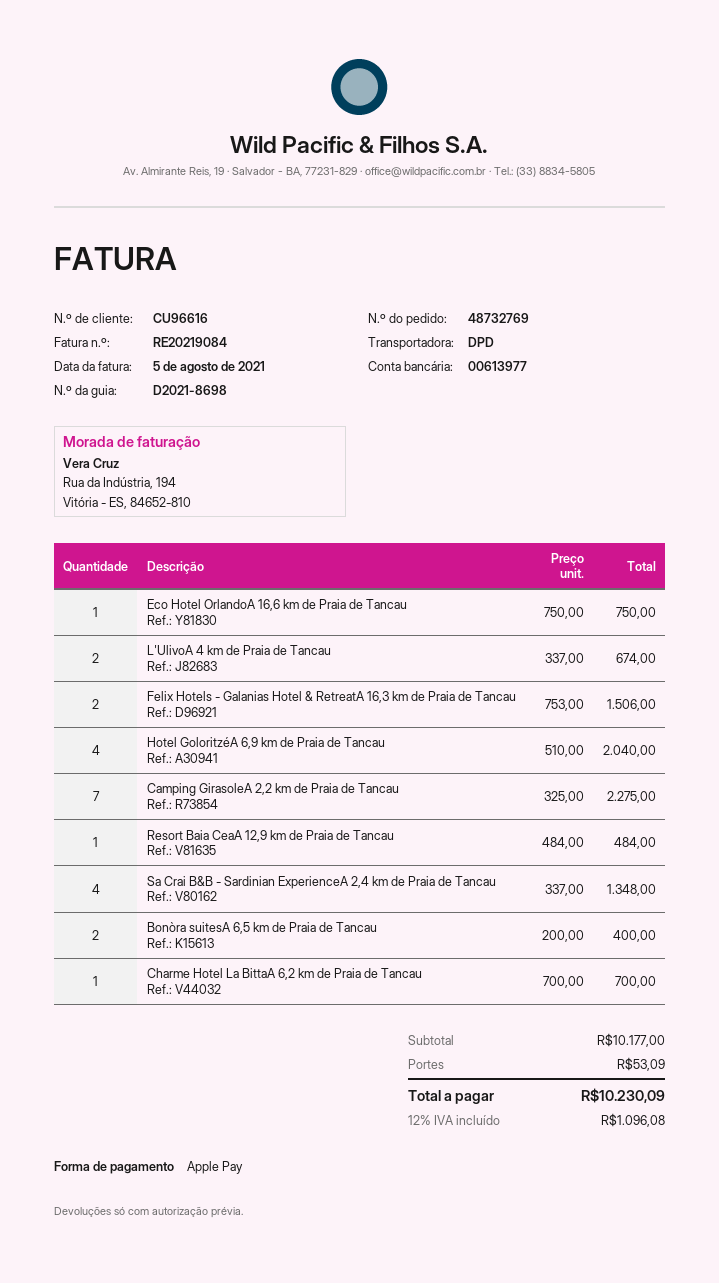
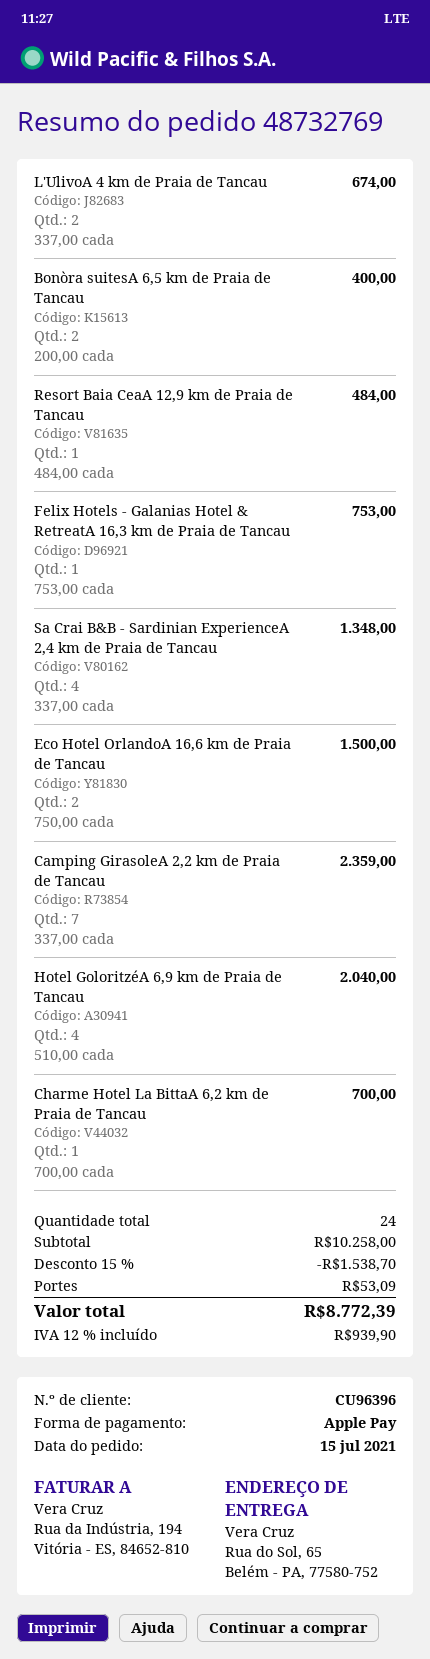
customer number: CU96616 -> CU96396
Eco Hotel OrlandoA 16,6 km de Praia de Tancau: 1 x 750.00 = 750.00 -> 2 x 750.00 = 1500.00
Felix Hotels - Galanias Hotel & RetreatA 16,3 km de Praia de Tancau: 2 x 753.00 = 1506.00 -> 1 x 753.00 = 753.00
Camping GirasoleA 2,2 km de Praia de Tancau: 7 x 325.00 = 2275.00 -> 7 x 337.00 = 2359.00
subtotal: 10177.00 -> 10258.00
discount: none -> 15% = 1538.70
tax: 12% = 1096.08 -> 12% = 939.90
total: 10230.09 -> 8772.39

